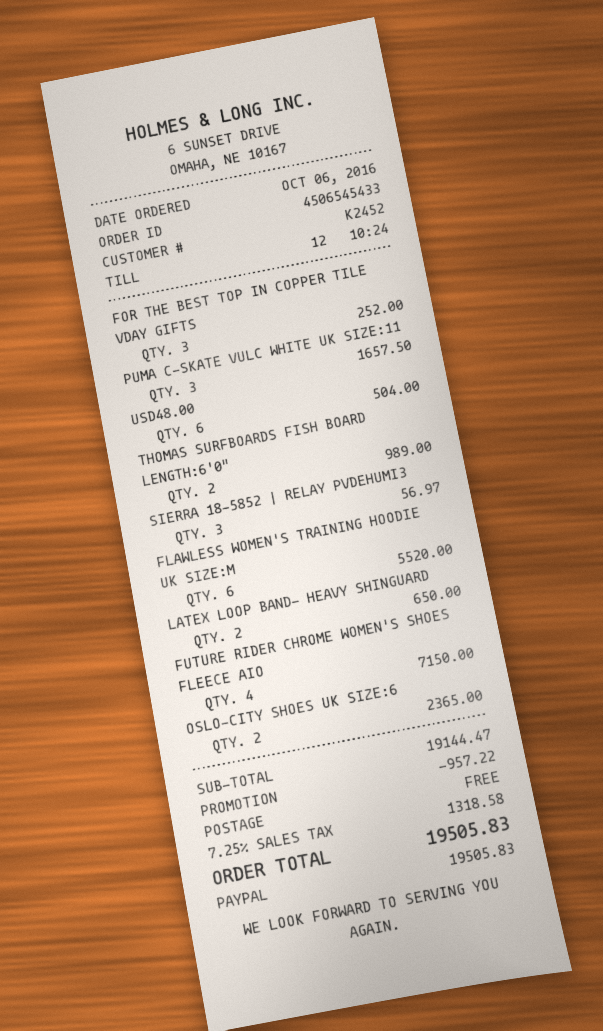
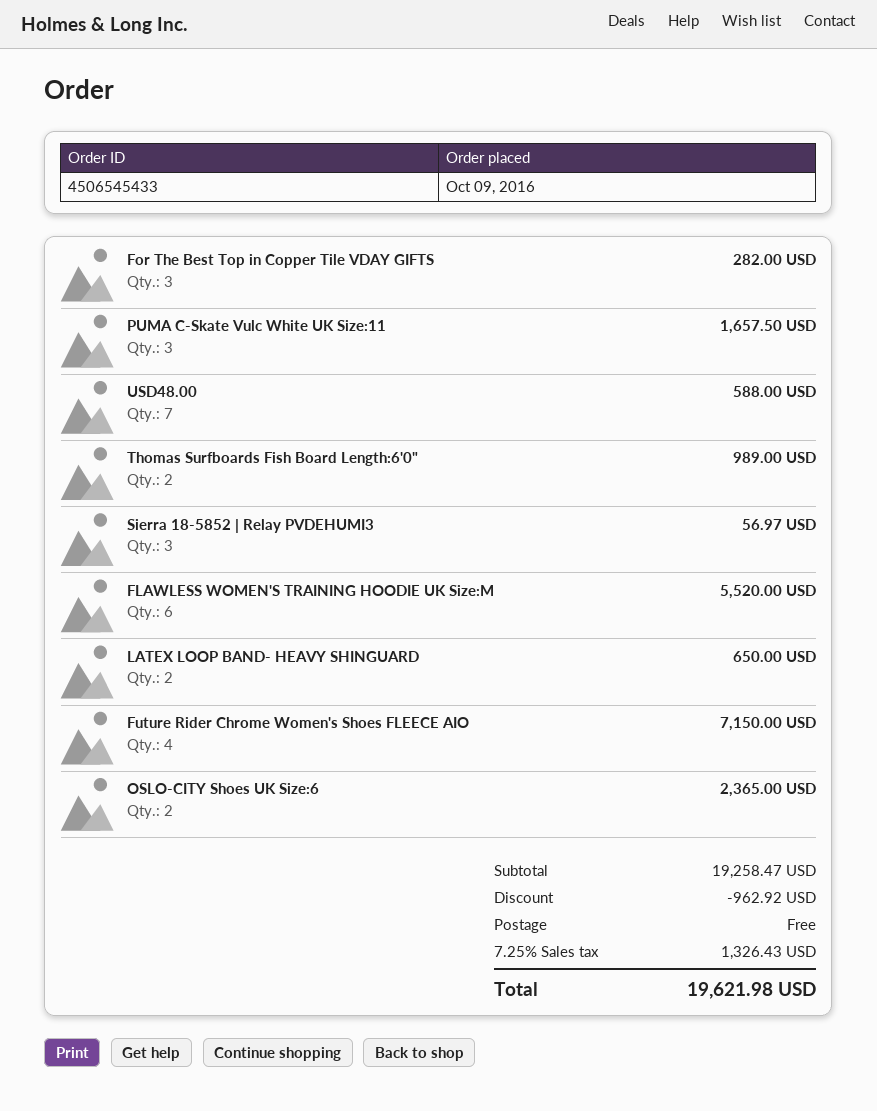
order date: 2016-10-06 -> 2016-10-09
FOR THE BEST TOP IN COPPER TILE VDAY GIFTS: 3 for 252.00 -> 3 for 282.00
USD48.00: 6 for 504.00 -> 7 for 588.00
subtotal: 19144.47 -> 19258.47
discount: 957.22 -> 962.92
tax: 7.25% = 1318.58 -> 7.25% = 1326.43
total: 19505.83 -> 19621.98

